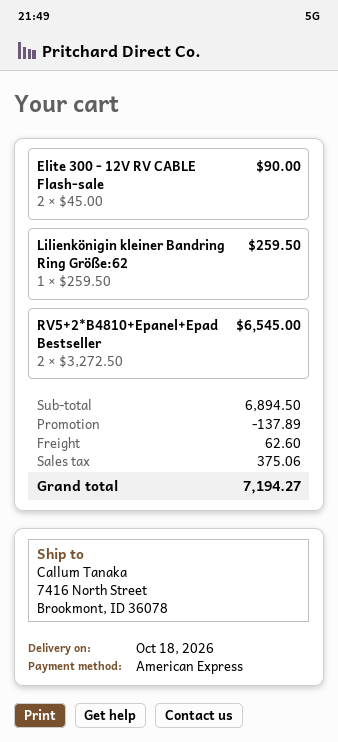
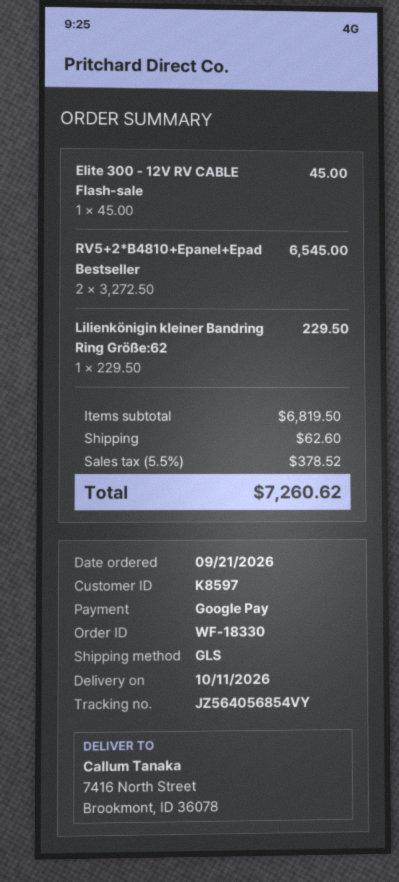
delivery date: 2026-10-18 -> 2026-10-11
payment method: American Express -> Google Pay
Elite 300 - 12V RV CABLE Flash-sale: 2 x 45.00 = 90.00 -> 1 x 45.00 = 45.00
Lilienkönigin kleiner Bandring Ring Größe:62: 1 x 259.50 = 259.50 -> 1 x 229.50 = 229.50
subtotal: 6894.50 -> 6819.50
discount: 137.89 -> none
tax: 375.06 -> 378.52
total: 7194.27 -> 7260.62

